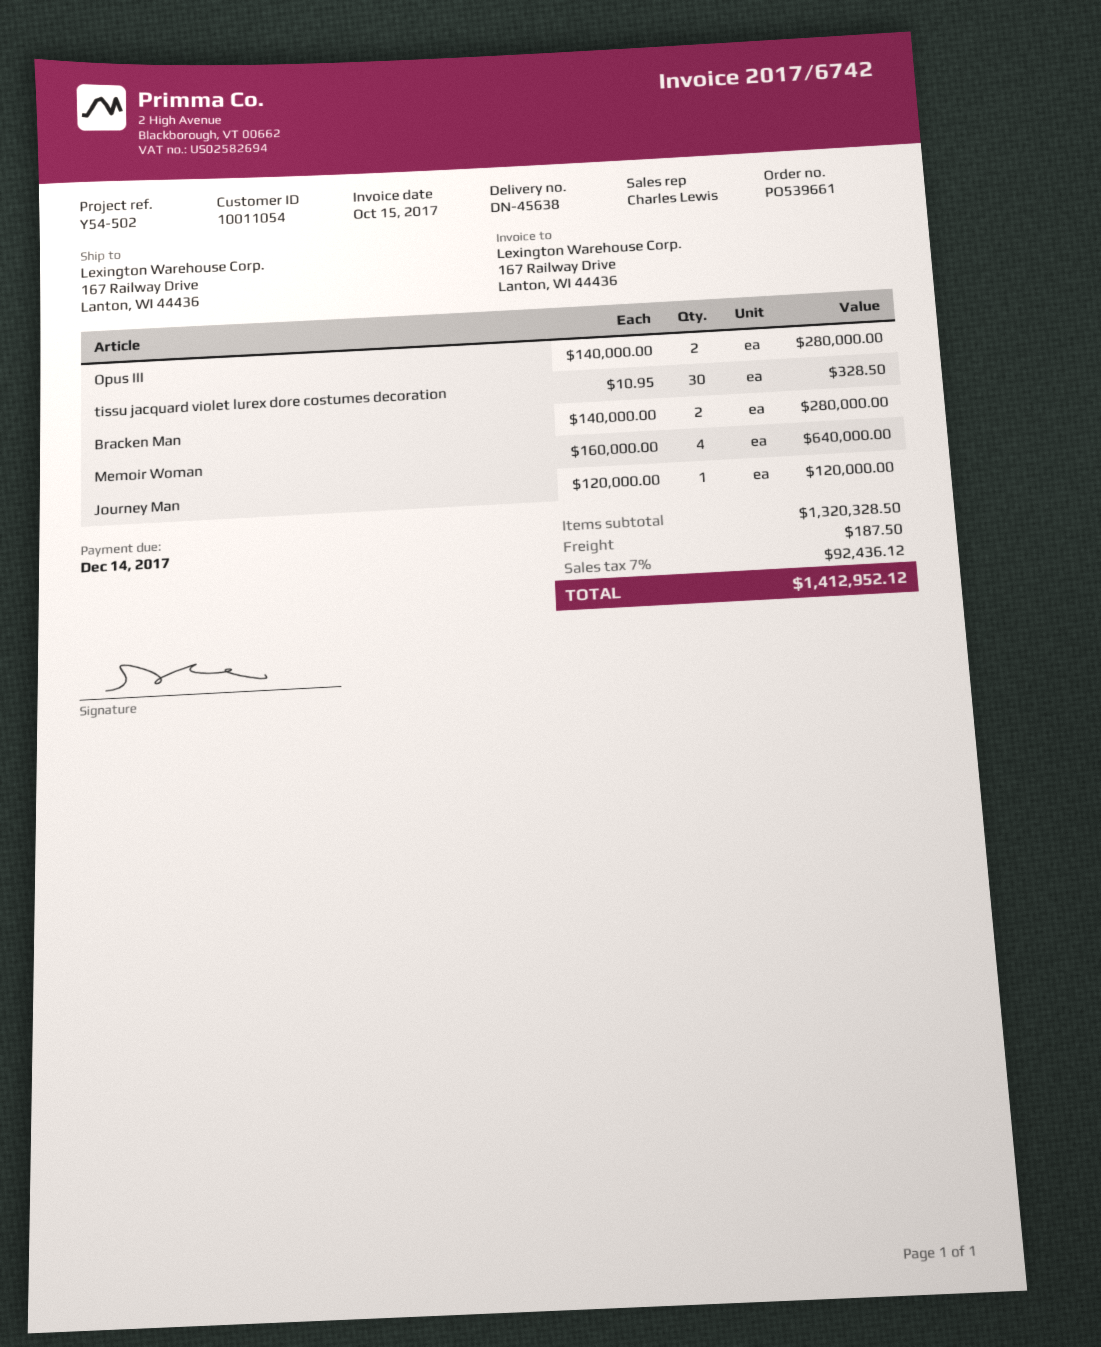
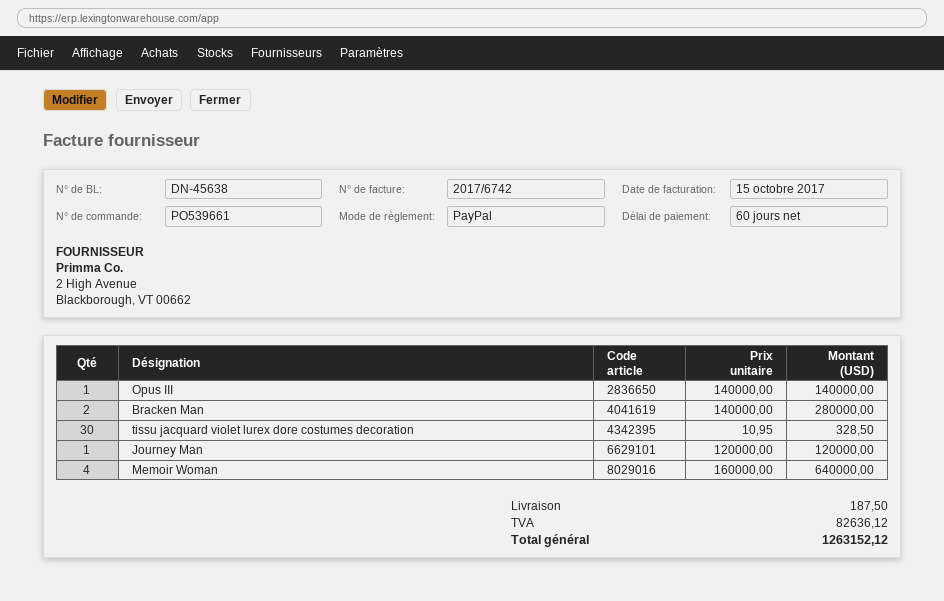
Opus III: 2 x 140000.00 = 280000.00 -> 1 x 140000.00 = 140000.00
tax: 92436.12 -> 82636.12
total: 1412952.12 -> 1263152.12

